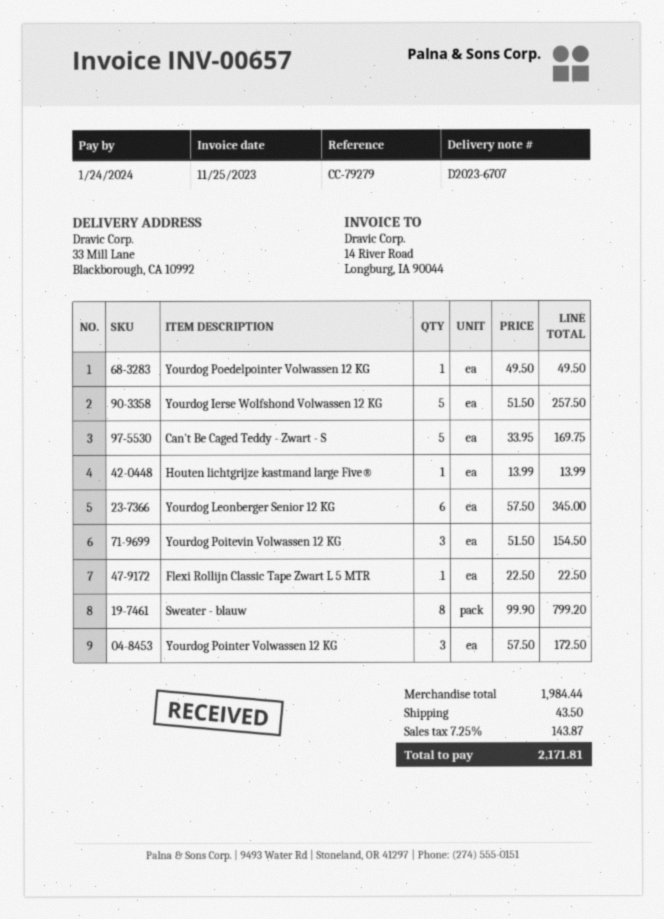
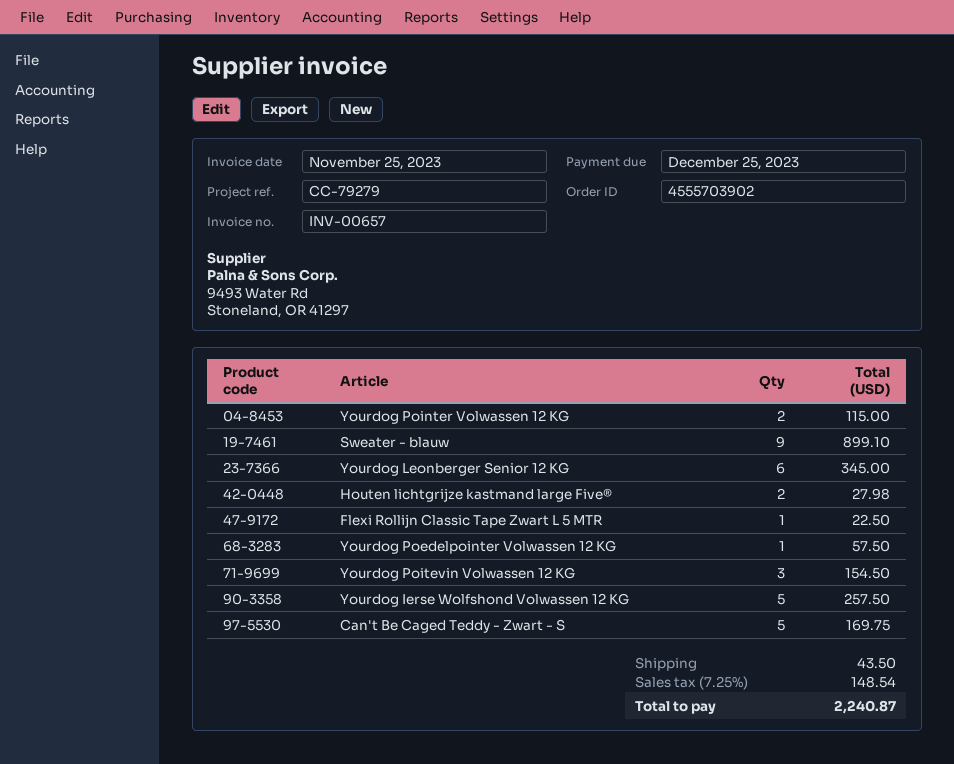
due date: 2024-01-24 -> 2023-12-25
Yourdog Poedelpointer Volwassen 12 KG: 1 for 49.50 -> 1 for 57.50
Houten lichtgrijze kastmand large Five®: 1 for 13.99 -> 2 for 27.98
Sweater - blauw: 8 for 799.20 -> 9 for 899.10
Yourdog Pointer Volwassen 12 KG: 3 for 172.50 -> 2 for 115.00
tax: 7.25% = 143.87 -> 7.25% = 148.54
total: 2171.81 -> 2240.87

